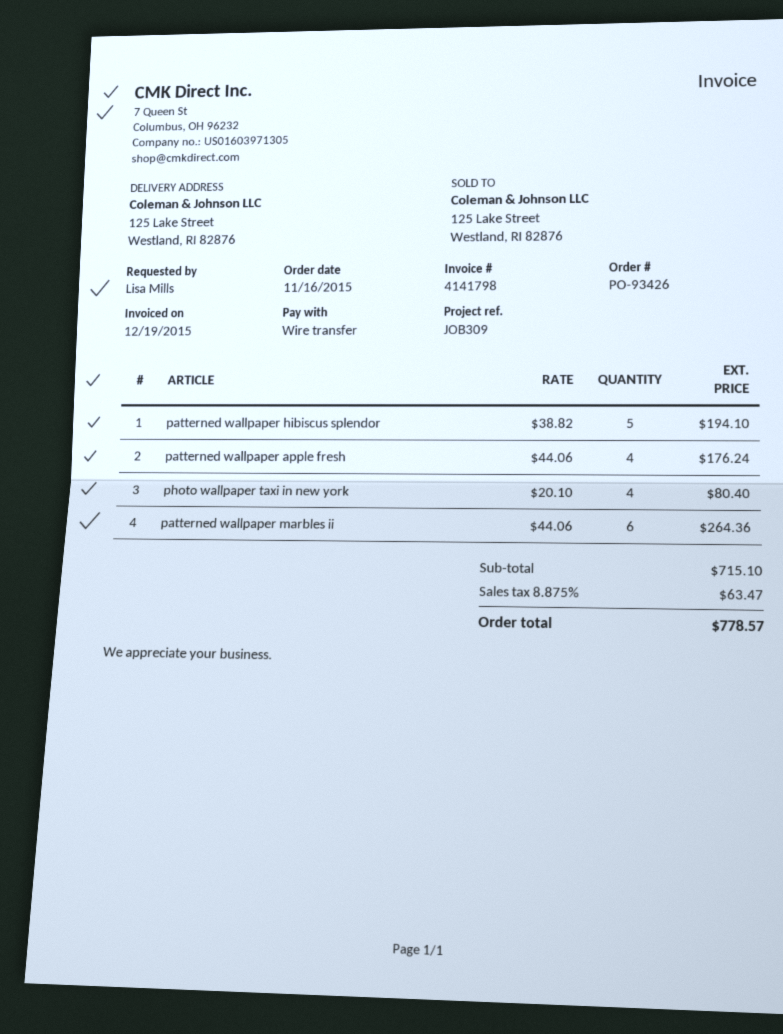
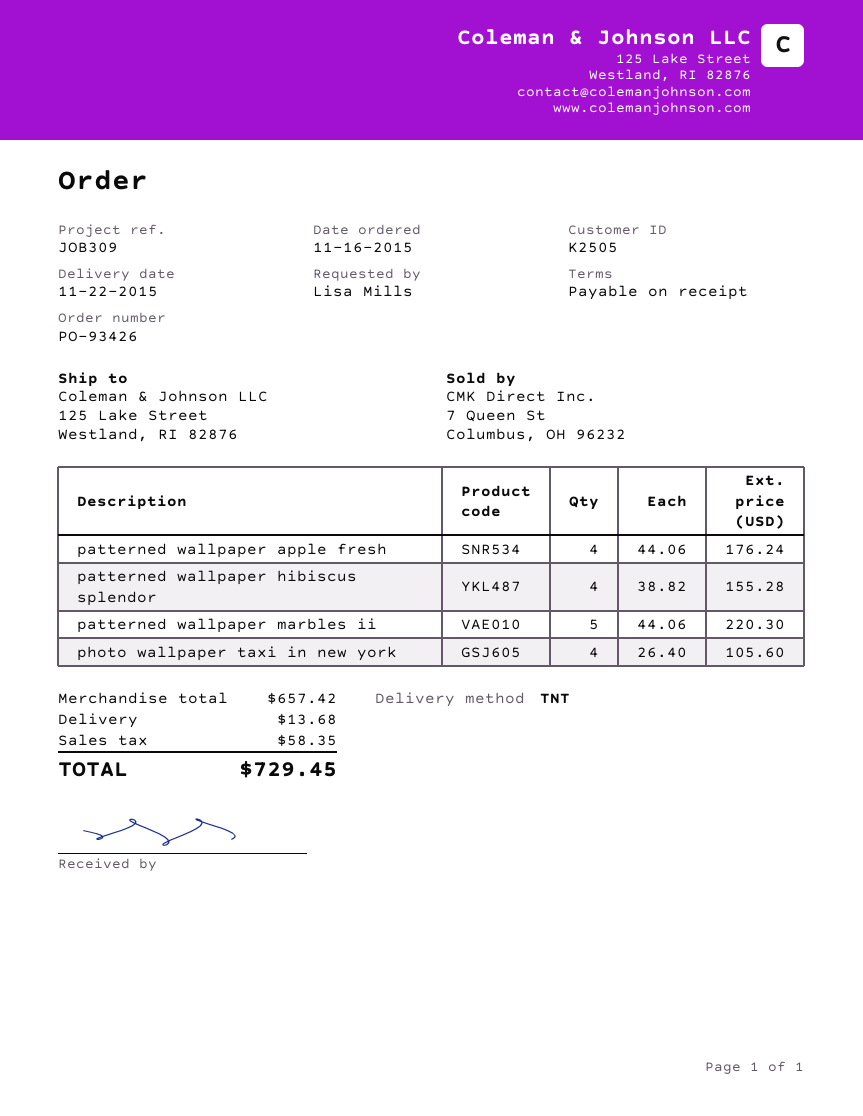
patterned wallpaper hibiscus splendor: 5 x 38.82 = 194.10 -> 4 x 38.82 = 155.28
photo wallpaper taxi in new york: 4 x 20.10 = 80.40 -> 4 x 26.40 = 105.60
patterned wallpaper marbles ii: 6 x 44.06 = 264.36 -> 5 x 44.06 = 220.30
subtotal: 715.10 -> 657.42
shipping: none -> 13.68
tax: 63.47 -> 58.35
total: 778.57 -> 729.45

